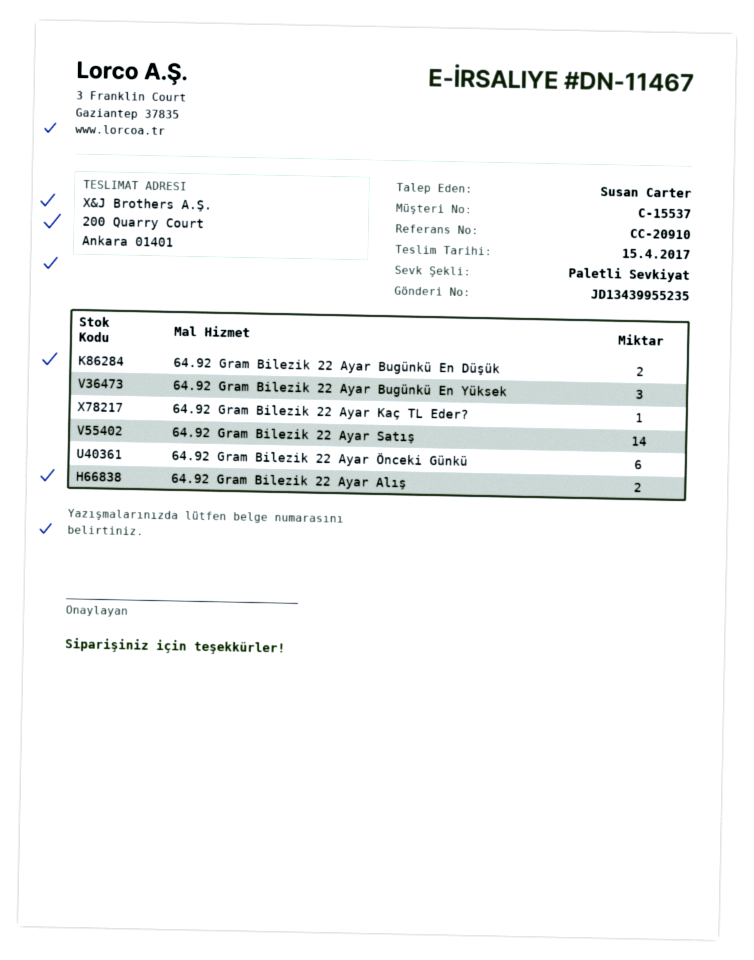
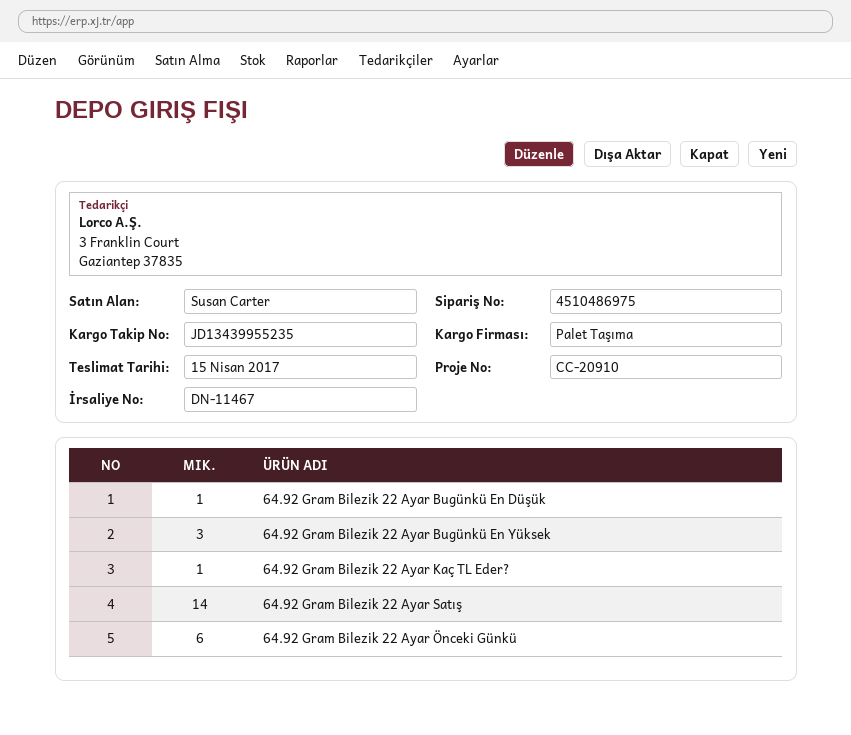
64.92 Gram Bilezik 22 Ayar Bugünkü En Düşük: 2 -> 1
64.92 Gram Bilezik 22 Ayar Alış: 2 -> none

